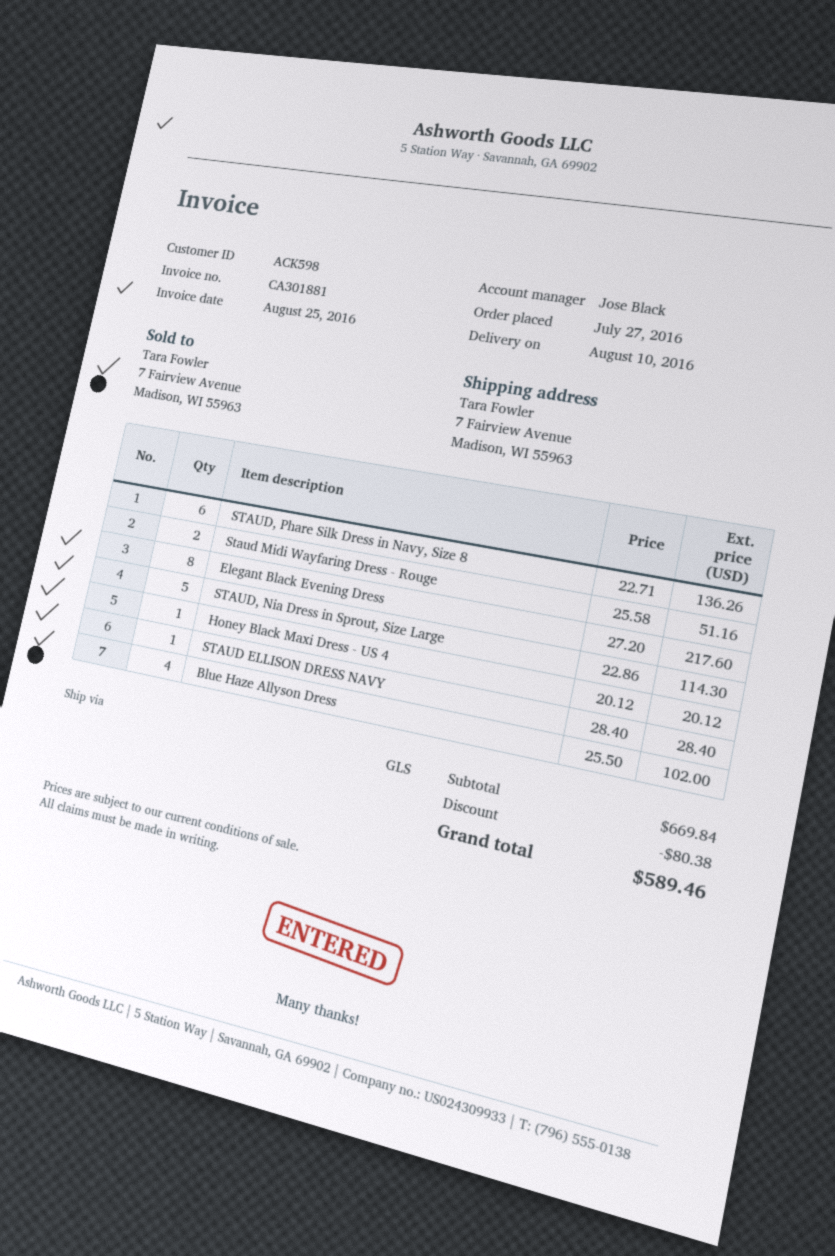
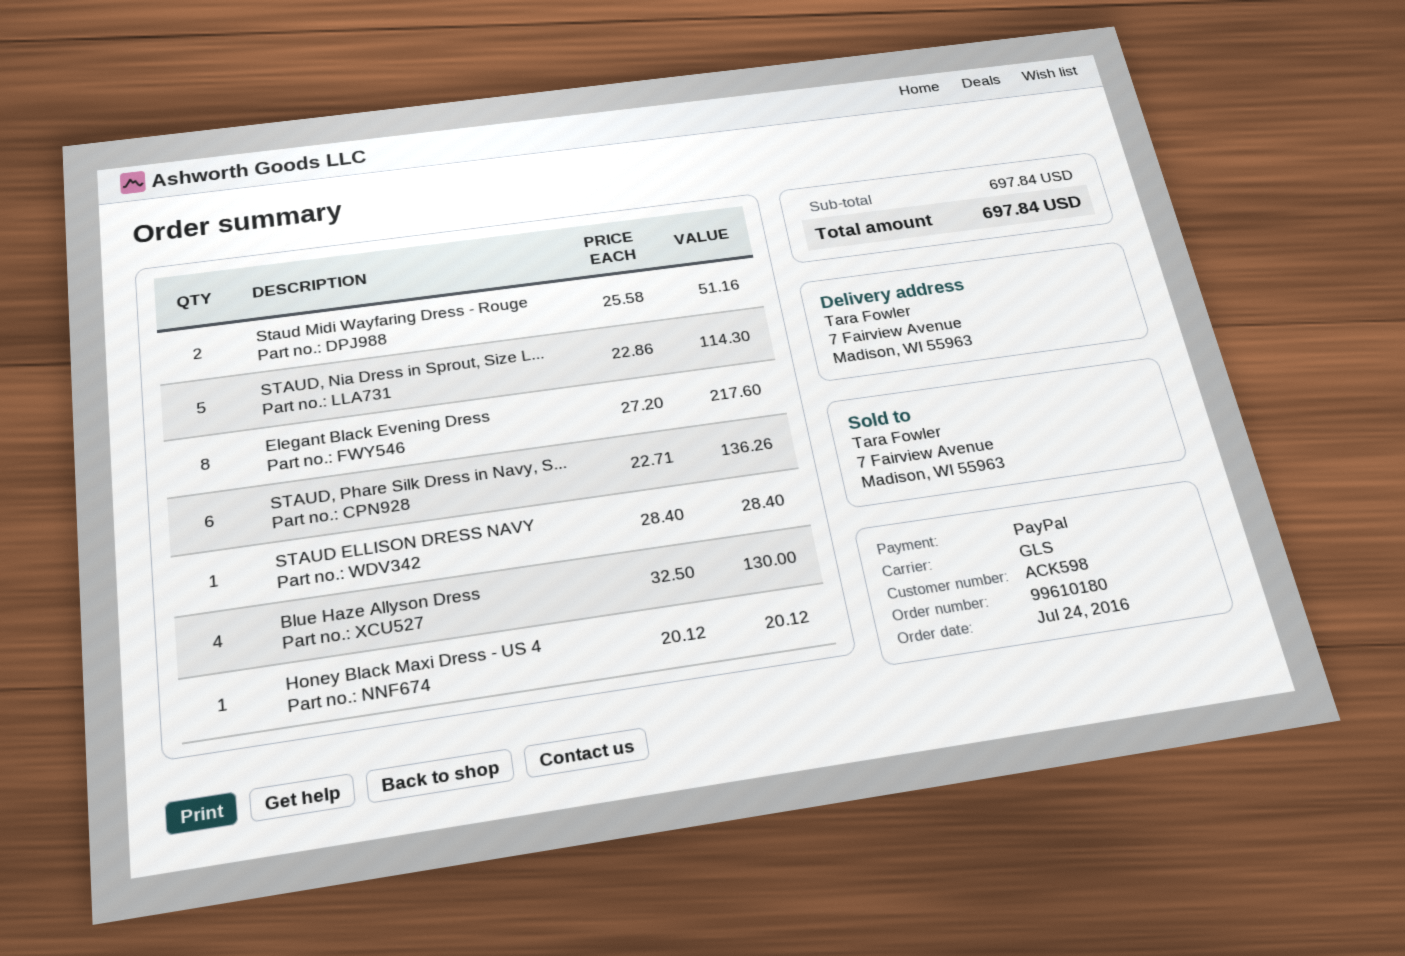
order date: 2016-07-27 -> 2016-07-24
Blue Haze Allyson Dress: 4 x 25.50 = 102.00 -> 4 x 32.50 = 130.00
subtotal: 669.84 -> 697.84
discount: 80.38 -> none
total: 589.46 -> 697.84

